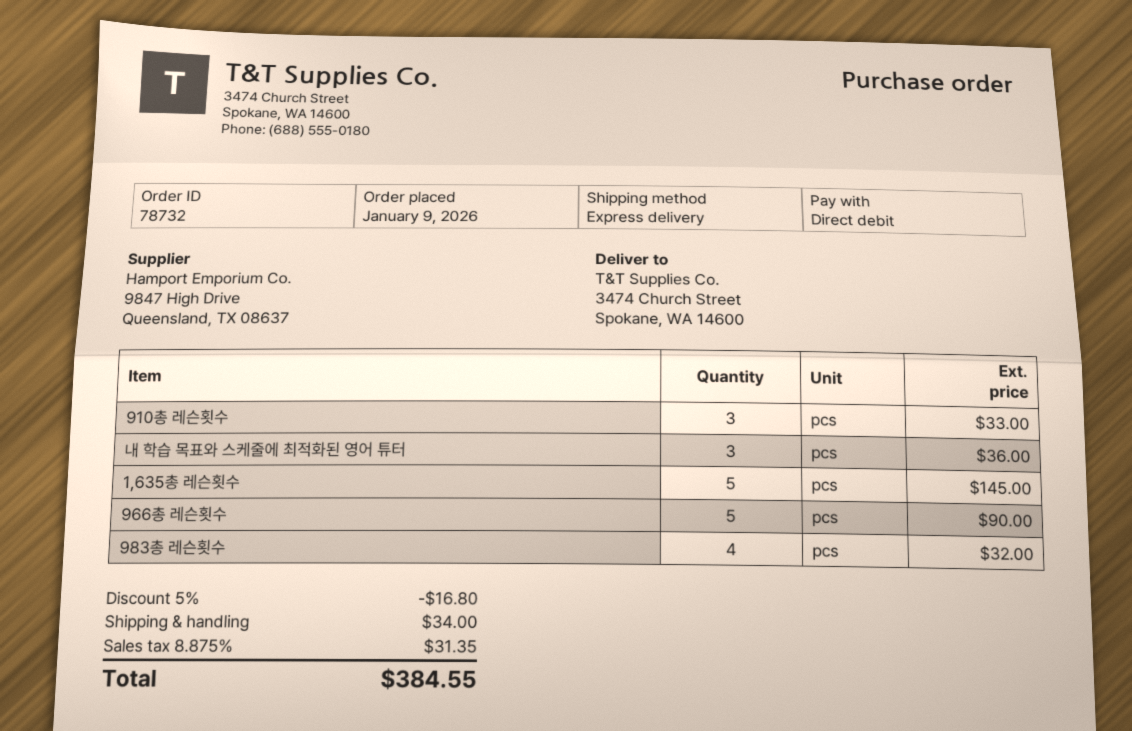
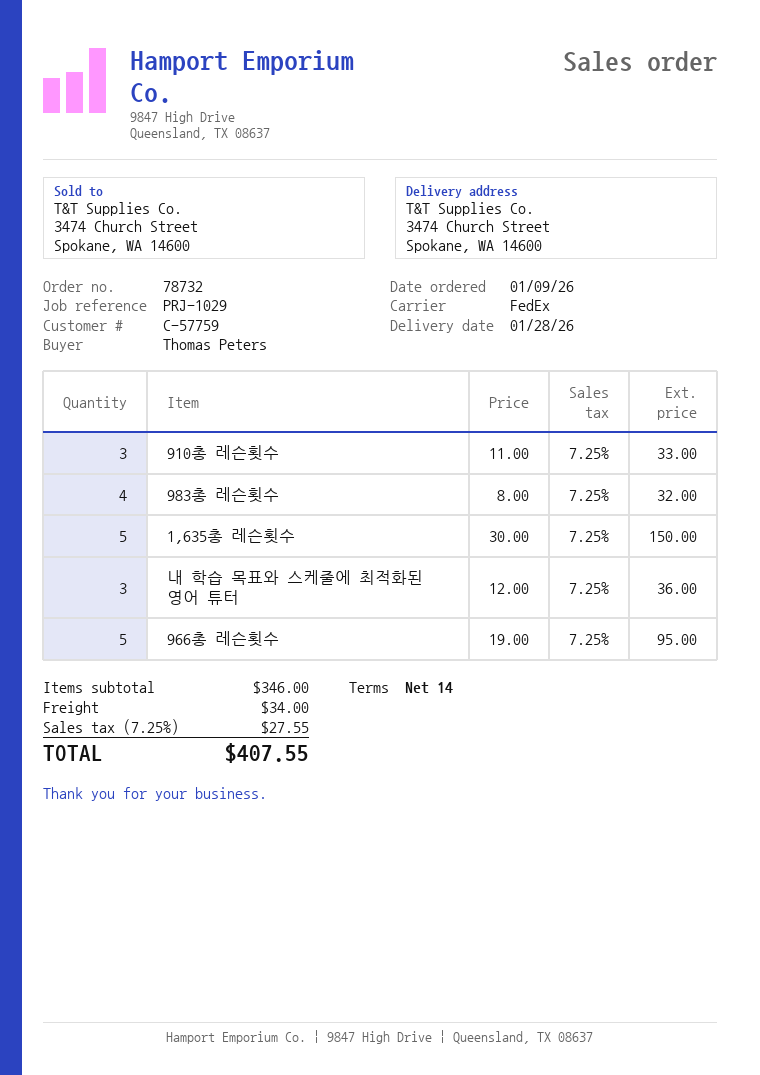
shipping method: express -> FedEx
1,635총 레슨횟수: 5 for 145.00 -> 5 for 150.00
966총 레슨횟수: 5 for 90.00 -> 5 for 95.00
discount: 5% = 16.80 -> none
tax: 8.875% = 31.35 -> 7.25% = 27.55
total: 384.55 -> 407.55

